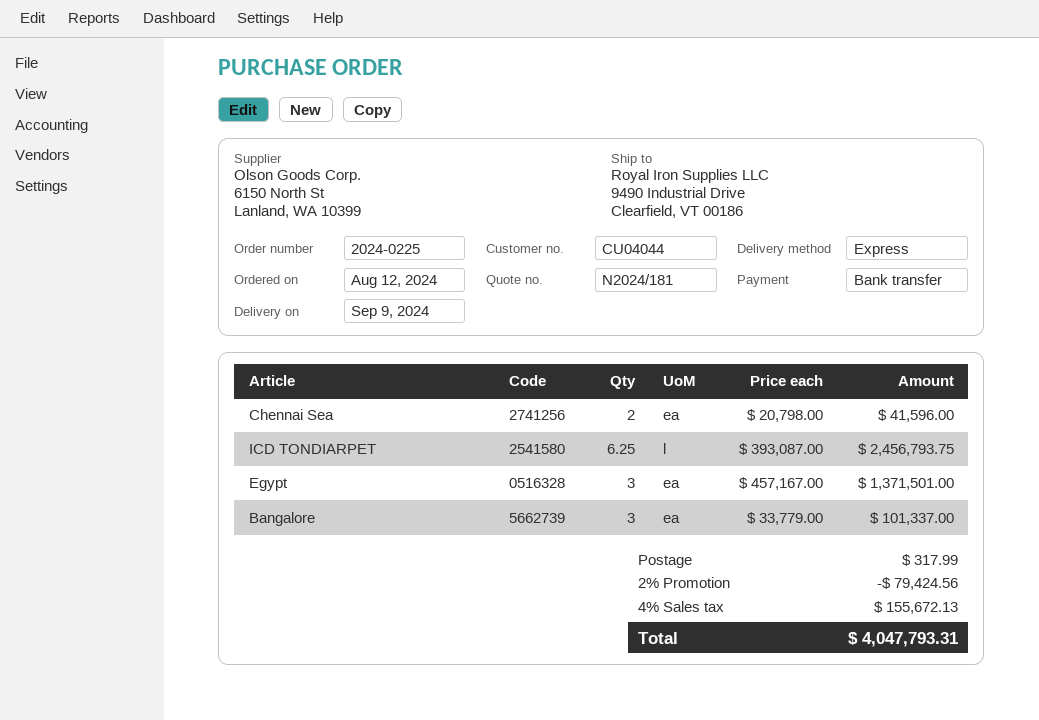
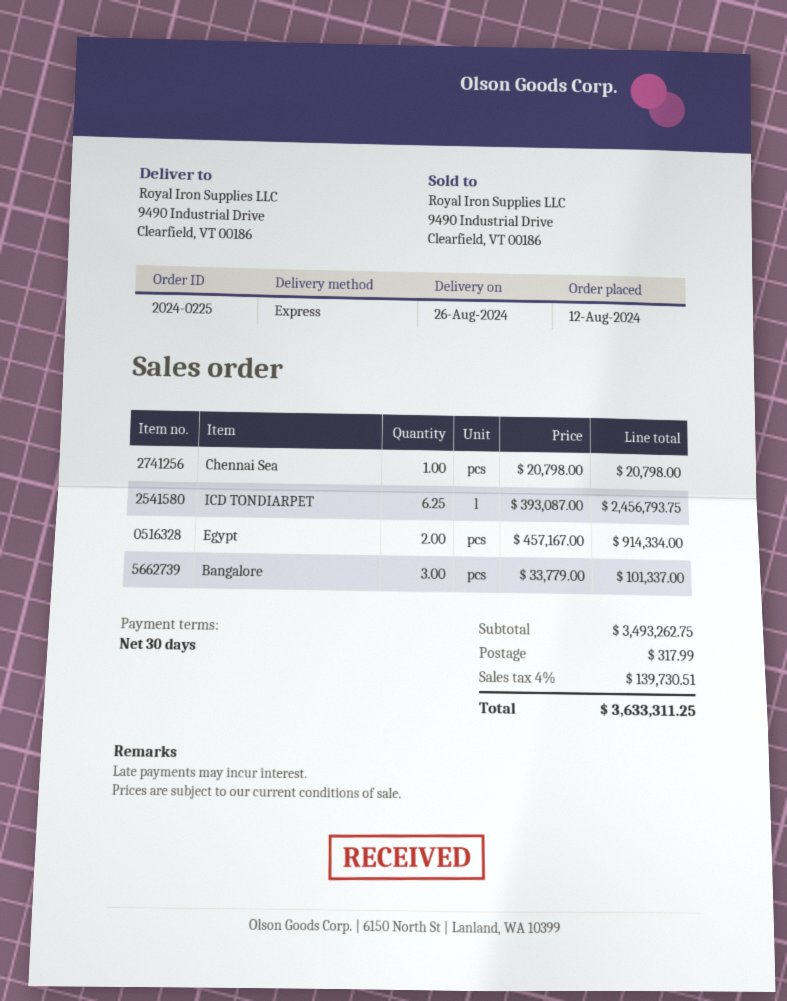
delivery date: 2024-09-09 -> 2024-08-26
Chennai Sea: 2 x 20798.00 = 41596.00 -> 1 x 20798.00 = 20798.00
Egypt: 3 x 457167.00 = 1371501.00 -> 2 x 457167.00 = 914334.00
discount: 2% = 79424.56 -> none
tax: 4% = 155672.13 -> 4% = 139730.51
total: 4047793.31 -> 3633311.25

